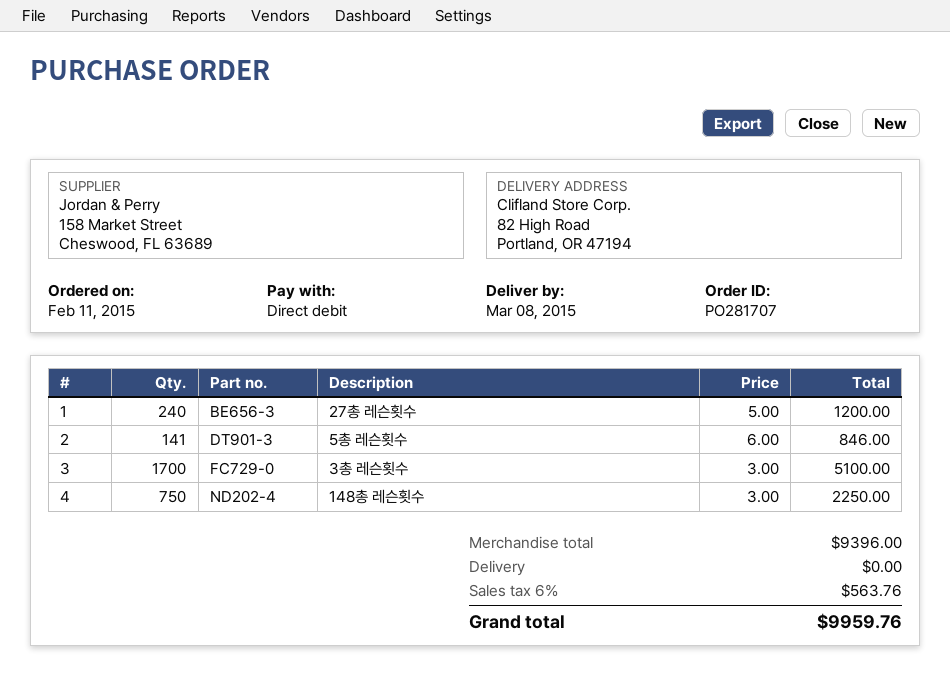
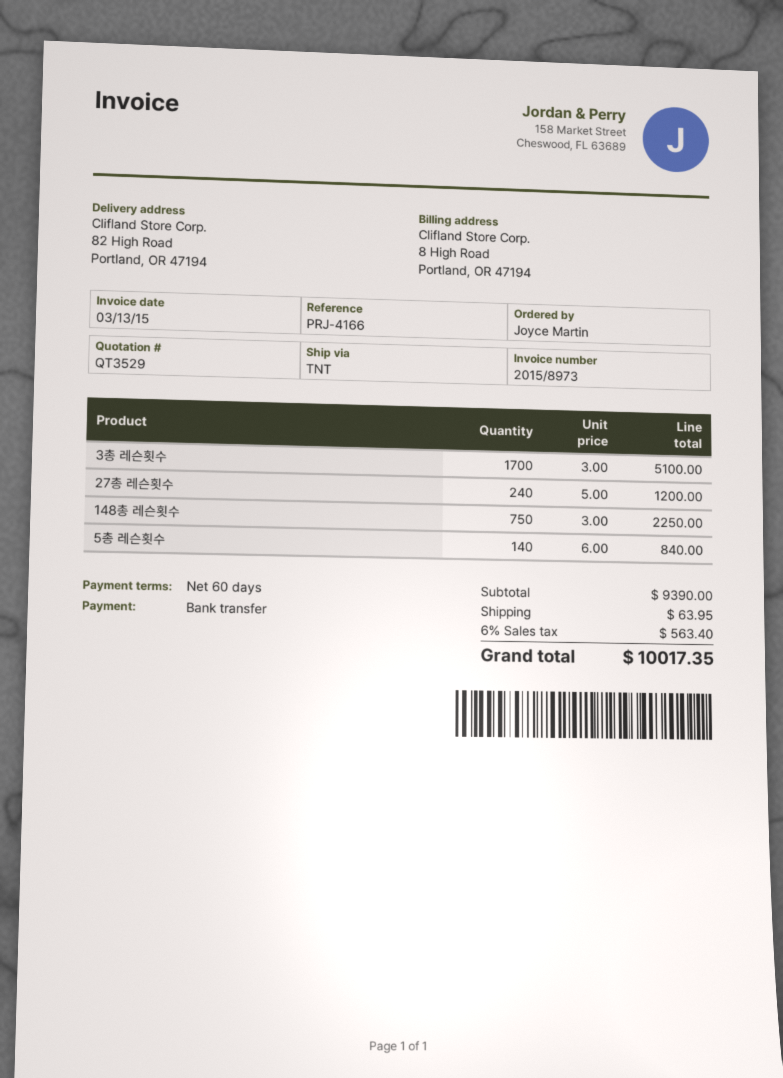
payment method: direct debit -> bank transfer
5총 레슨횟수: 141 x 6.00 = 846.00 -> 140 x 6.00 = 840.00
subtotal: 9396.00 -> 9390.00
shipping: 0.00 -> 63.95
tax: 6% = 563.76 -> 6% = 563.40
total: 9959.76 -> 10017.35

